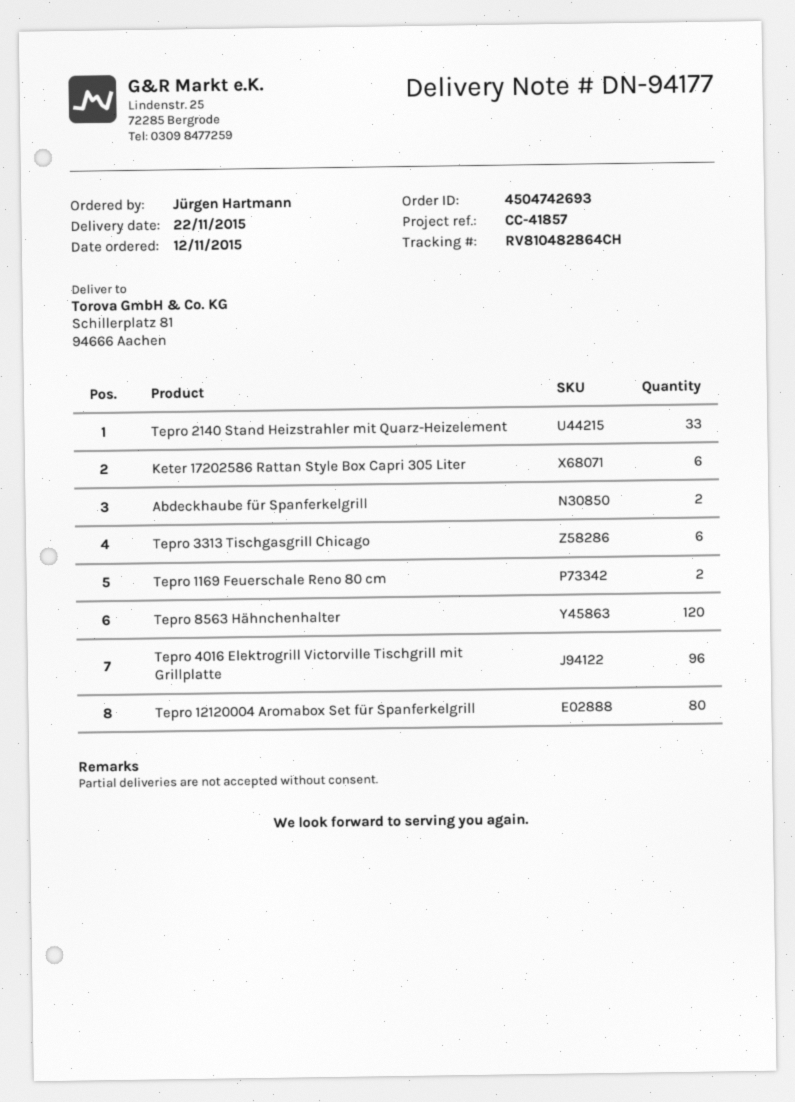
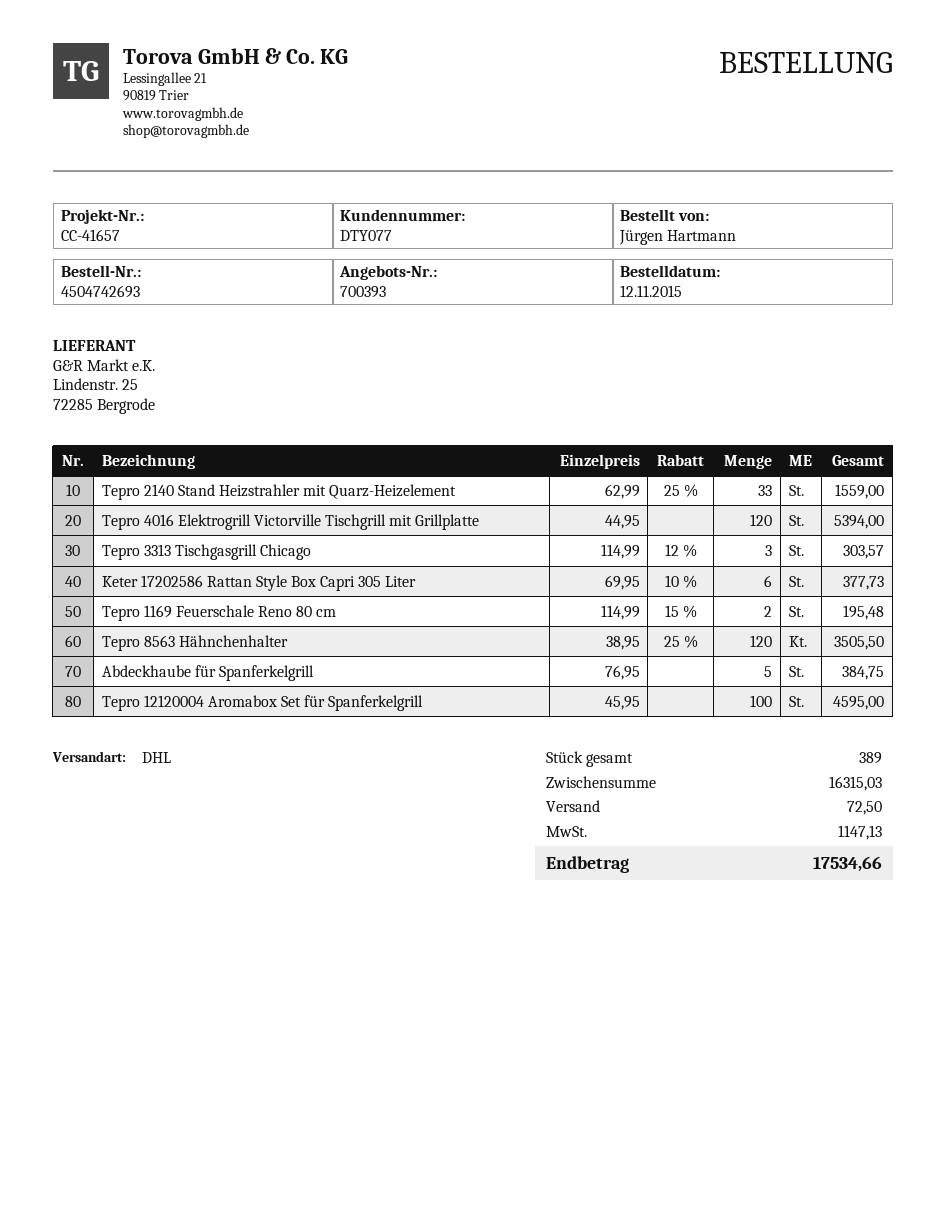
reference: CC-41857 -> CC-41657
Abdeckhaube für Spanferkelgrill: 2 -> 5
Tepro 3313 Tischgasgrill Chicago: 6 -> 3
Tepro 4016 Elektrogrill Victorville Tischgrill mit Grillplatte: 96 -> 120
Tepro 12120004 Aromabox Set für Spanferkelgrill: 80 -> 100

